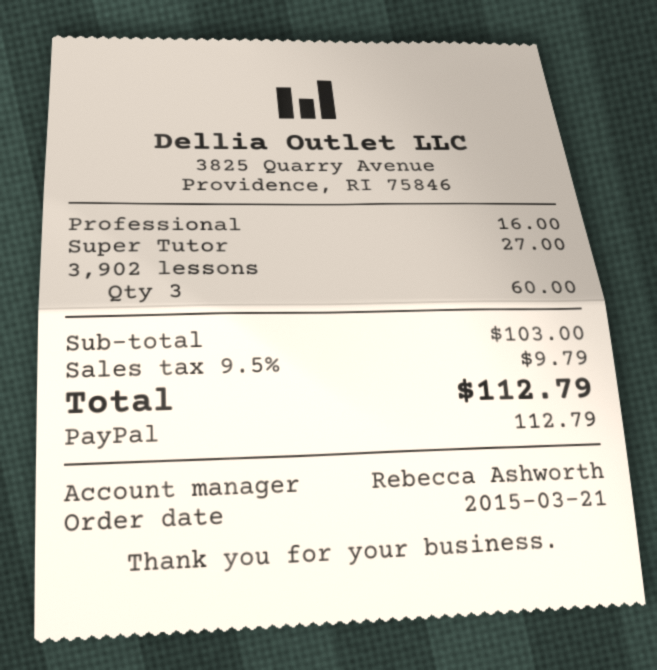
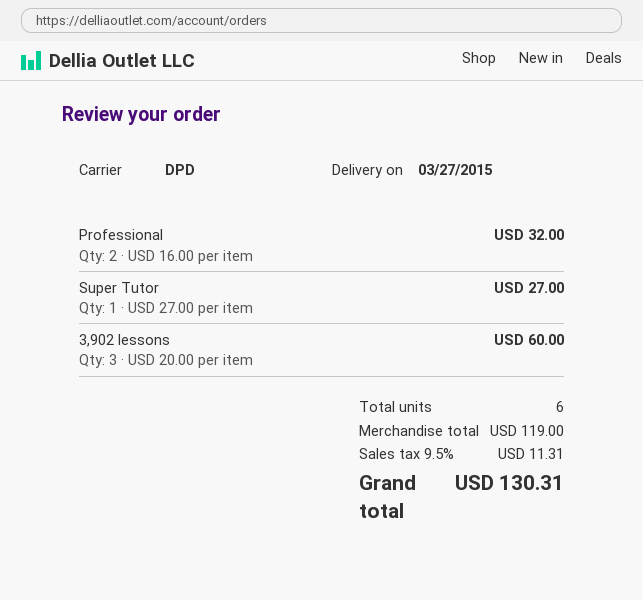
Professional: 1 for 16.00 -> 2 for 32.00
subtotal: 103.00 -> 119.00
tax: 9.5% = 9.79 -> 9.5% = 11.31
total: 112.79 -> 130.31

